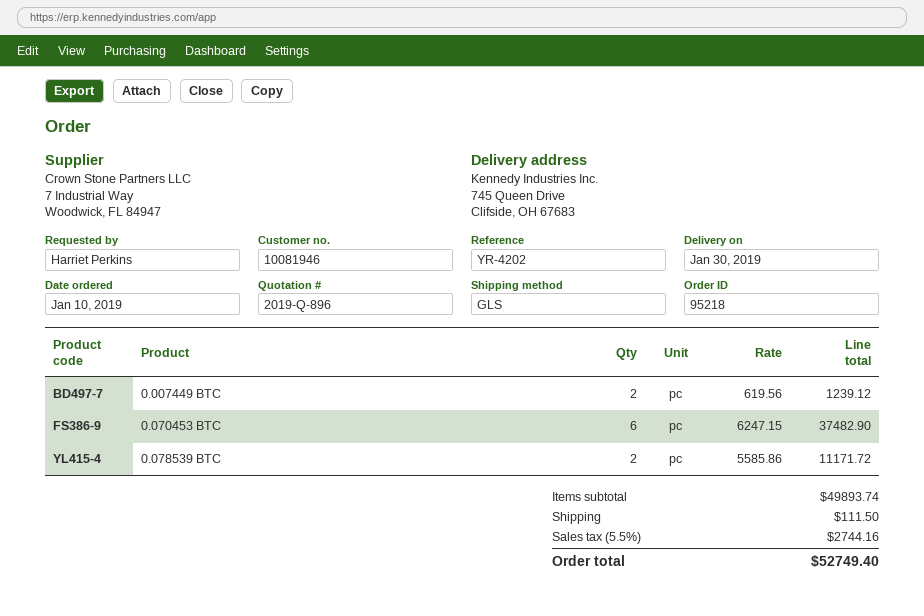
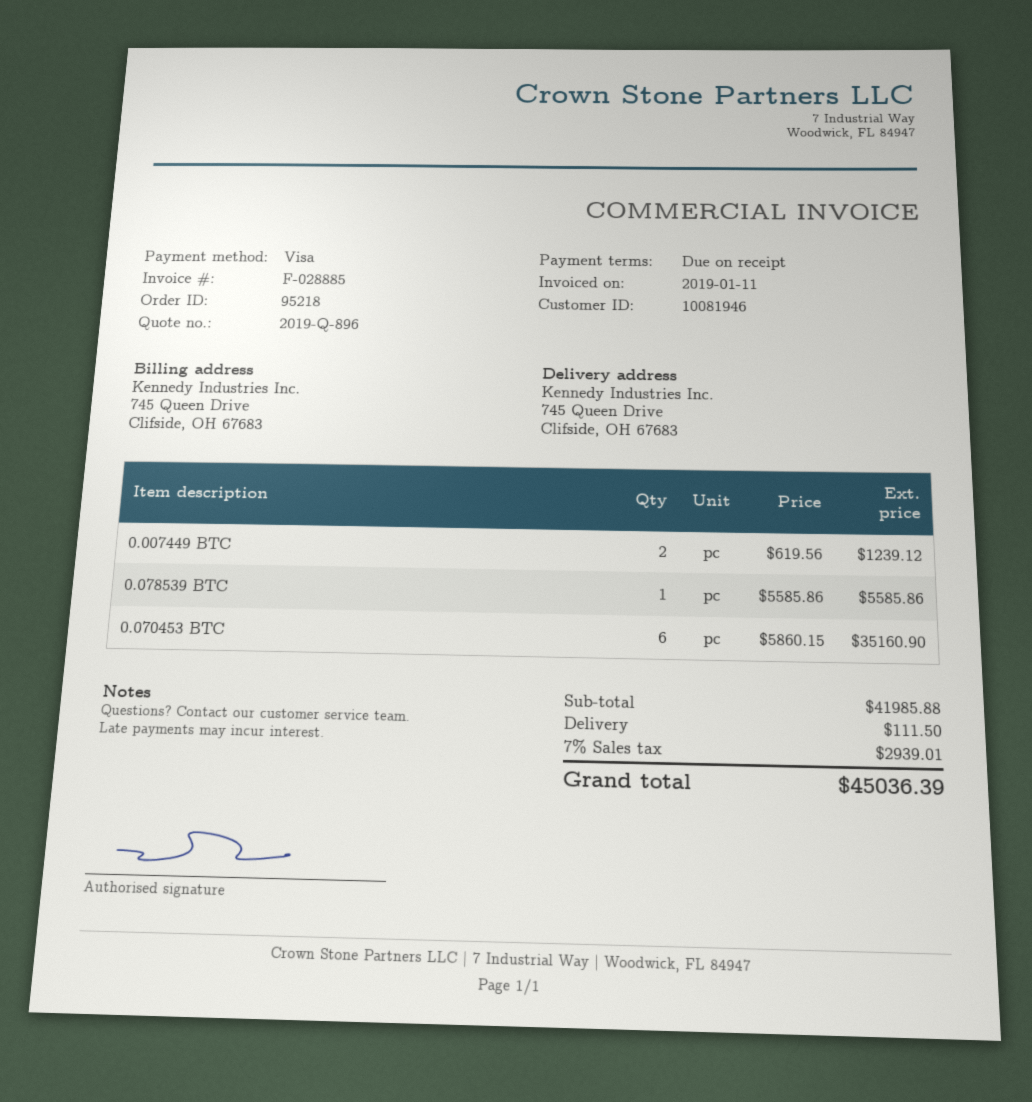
0.070453 BTC: 6 x 6247.15 = 37482.90 -> 6 x 5860.15 = 35160.90
0.078539 BTC: 2 x 5585.86 = 11171.72 -> 1 x 5585.86 = 5585.86
subtotal: 49893.74 -> 41985.88
tax: 5.5% = 2744.16 -> 7% = 2939.01
total: 52749.40 -> 45036.39

